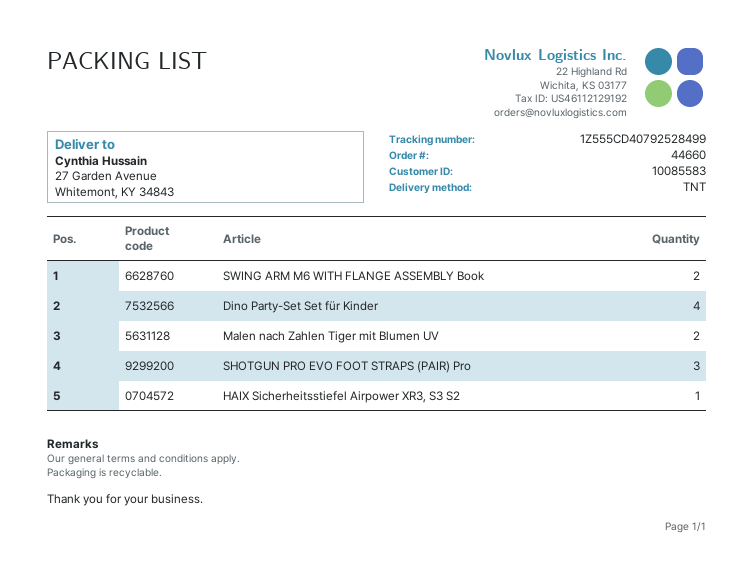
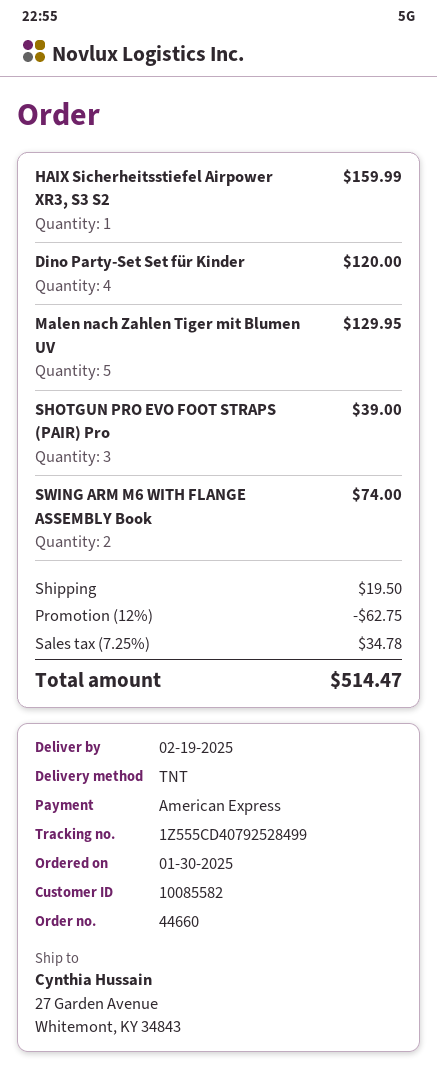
customer number: 10085583 -> 10085582
Malen nach Zahlen Tiger mit Blumen UV: 2 -> 5

